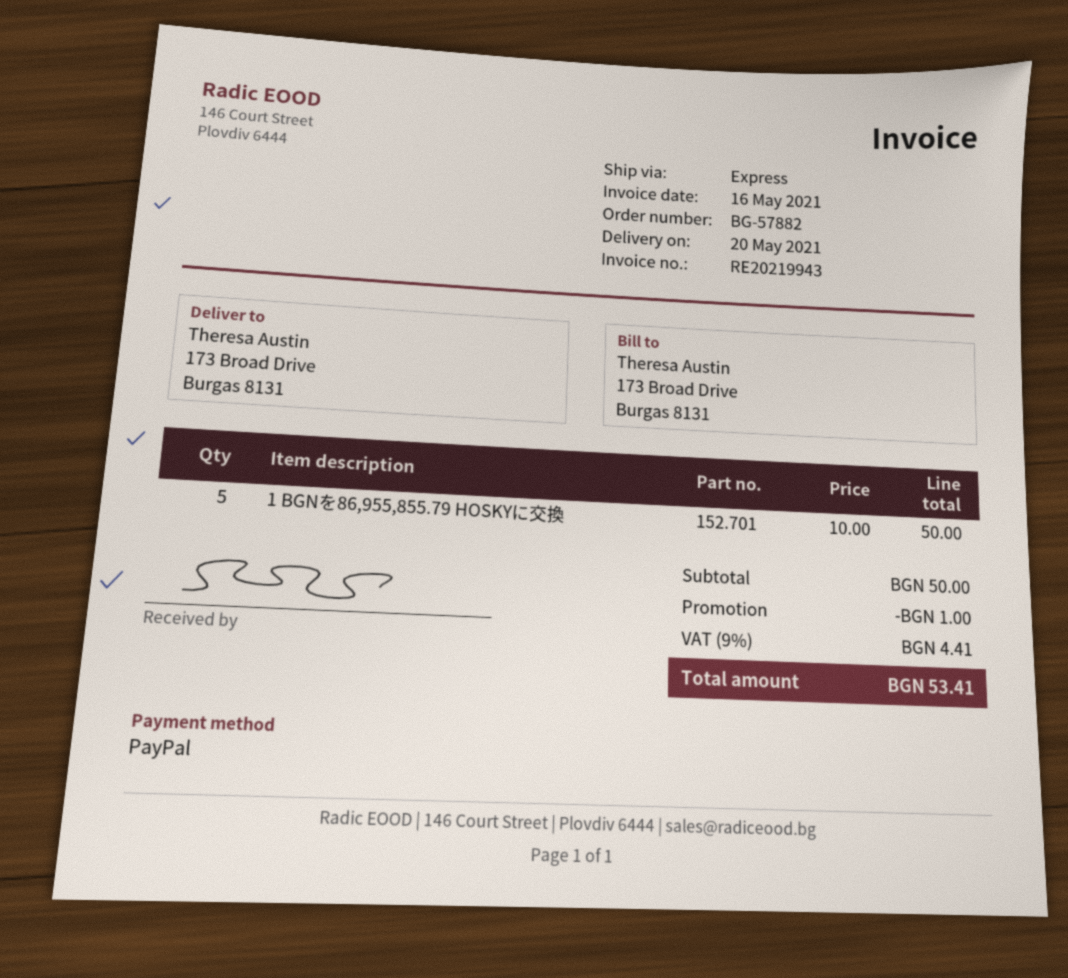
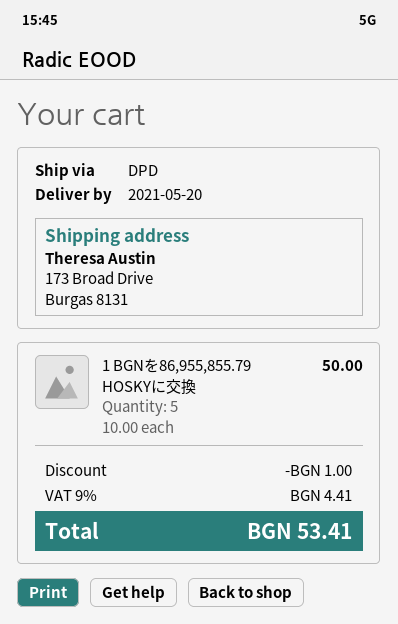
shipping method: express -> DPD

